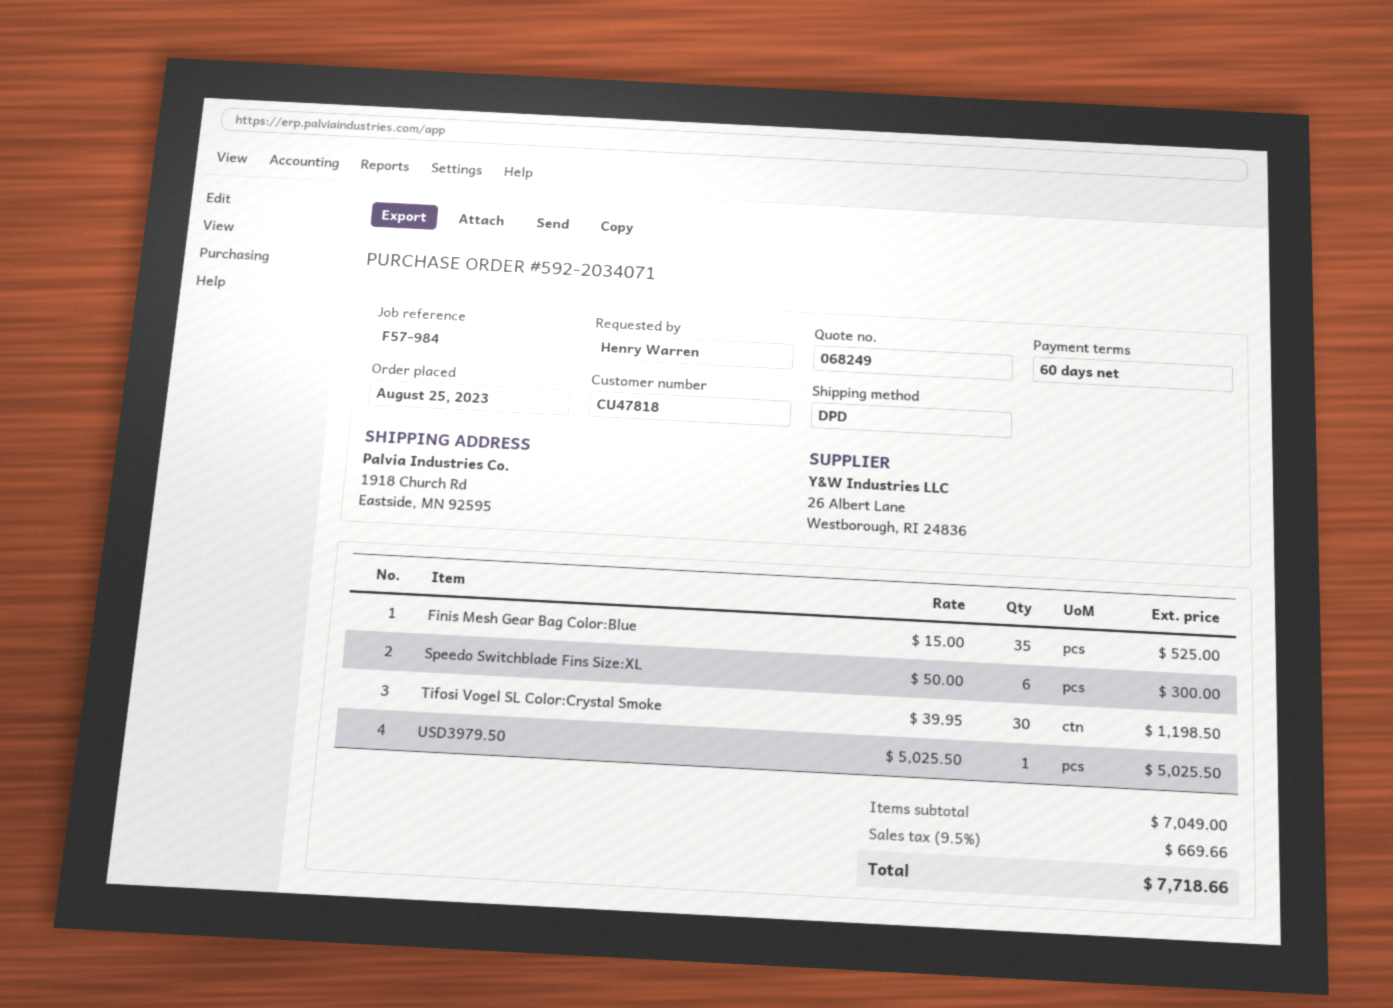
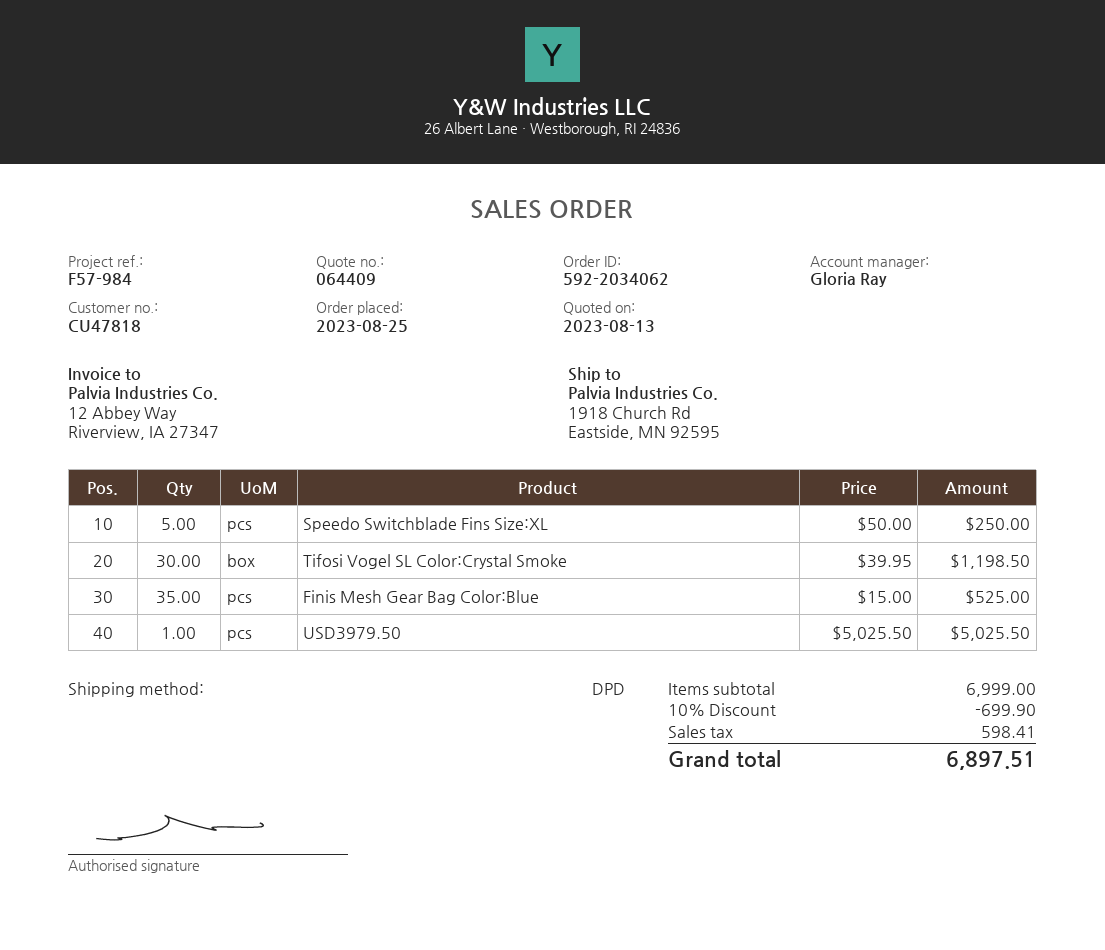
quote number: 068249 -> 064409
order number: 592-2034071 -> 592-2034062
Speedo Switchblade Fins Size:XL: 6 x 50.00 = 300.00 -> 5 x 50.00 = 250.00
subtotal: 7049.00 -> 6999.00
discount: none -> 10% = 699.90
tax: 669.66 -> 598.41
total: 7718.66 -> 6897.51

